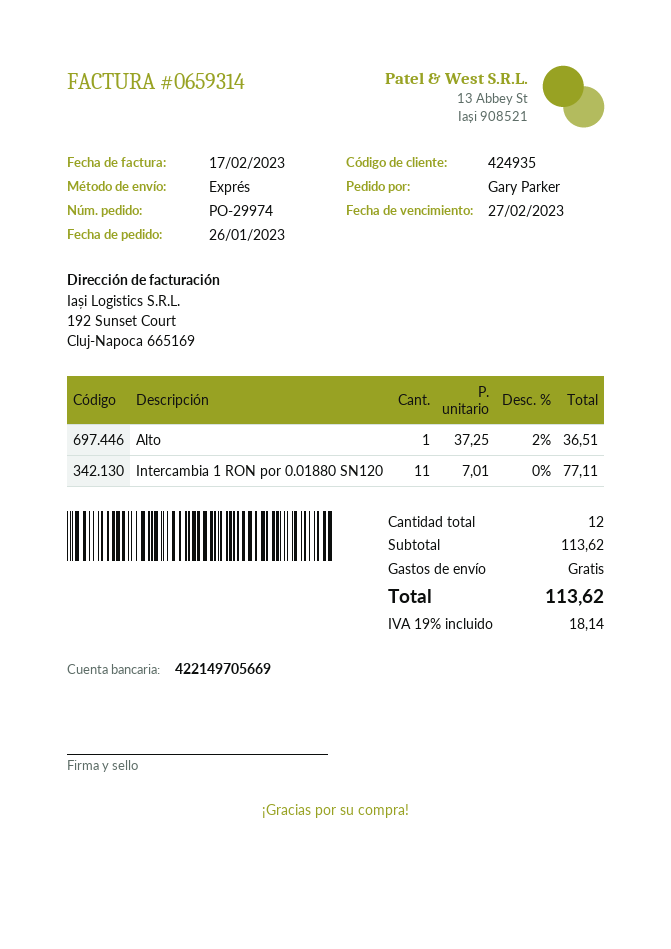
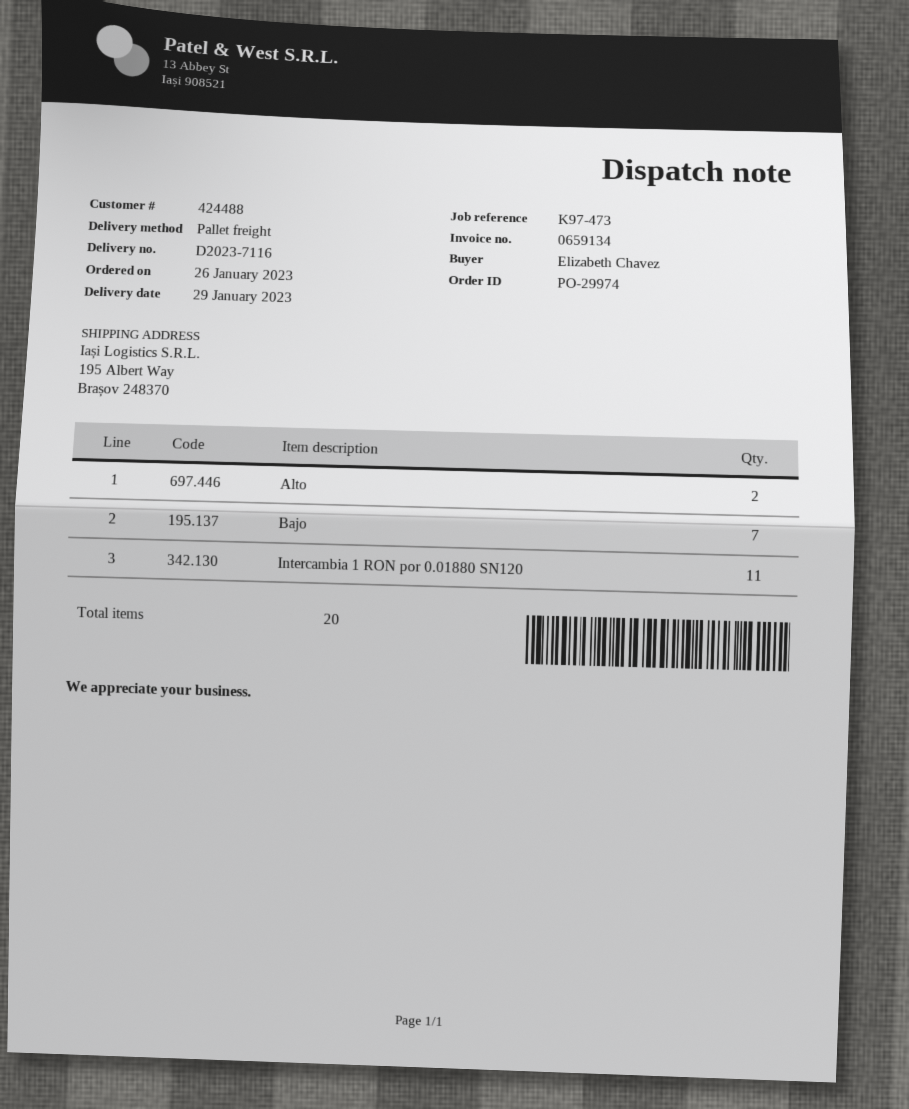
invoice number: 0659314 -> 0659134
customer number: 424935 -> 424488
ordered by: Gary Parker -> Elizabeth Chavez
shipping method: express -> pallet freight
Alto: 1 -> 2
Bajo: none -> 7
total quantity: 12 -> 20

